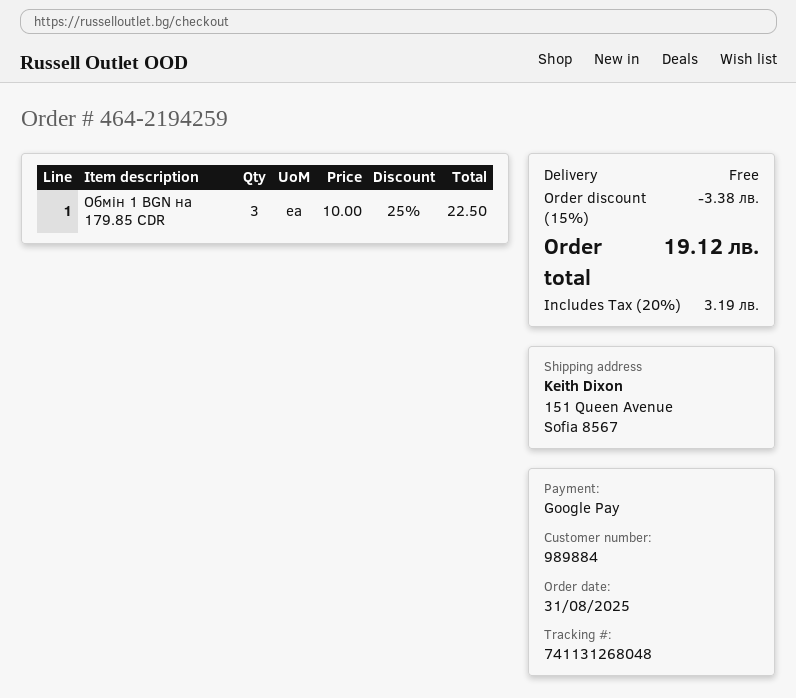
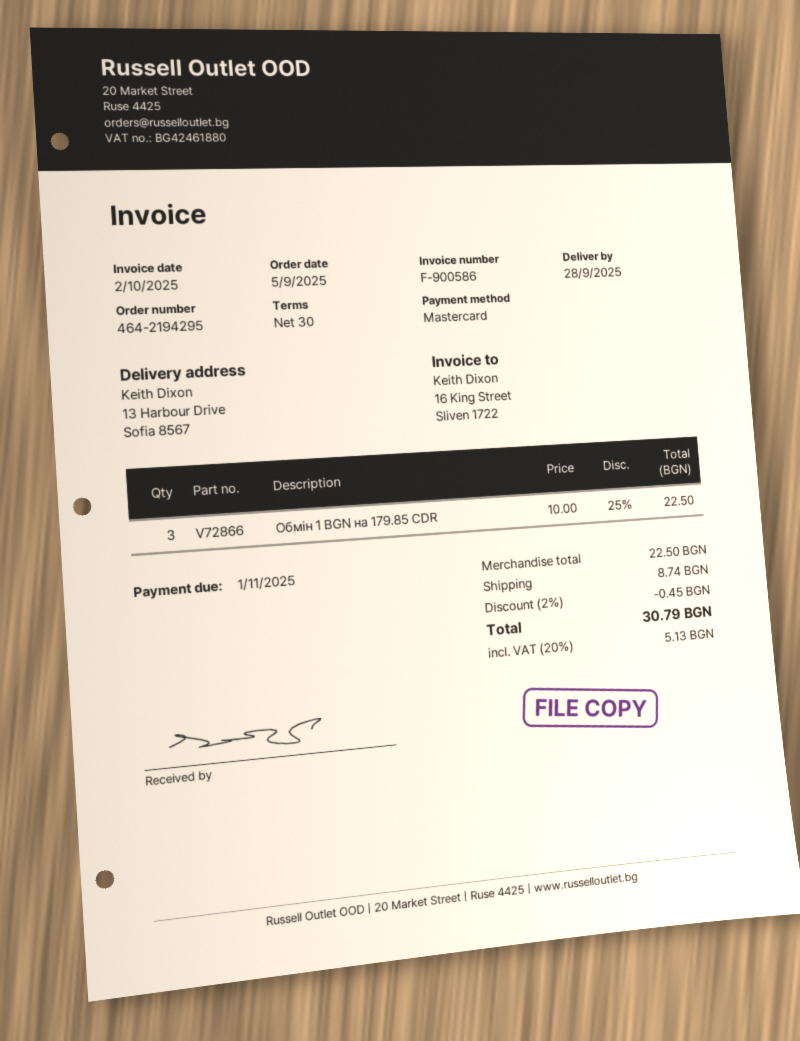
order number: 464-2194259 -> 464-2194295
order date: 2025-08-31 -> 2025-09-05
payment method: Google Pay -> Mastercard
ship to: 151 Queen Avenue, Sofia 8567 -> 13 Harbour Drive, Sofia 8567
discount: 15% = 3.38 -> 2% = 0.45
shipping: 0.00 -> 8.74
tax: 20% = 3.19 -> 20% = 5.13
total: 19.12 -> 30.79

